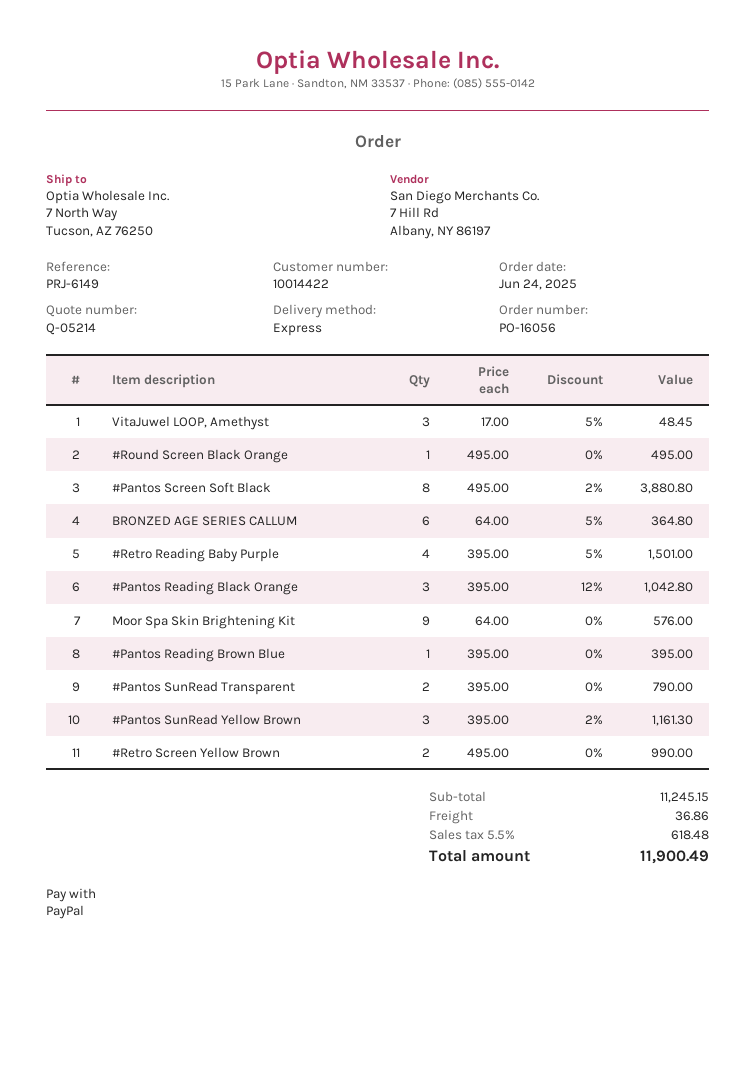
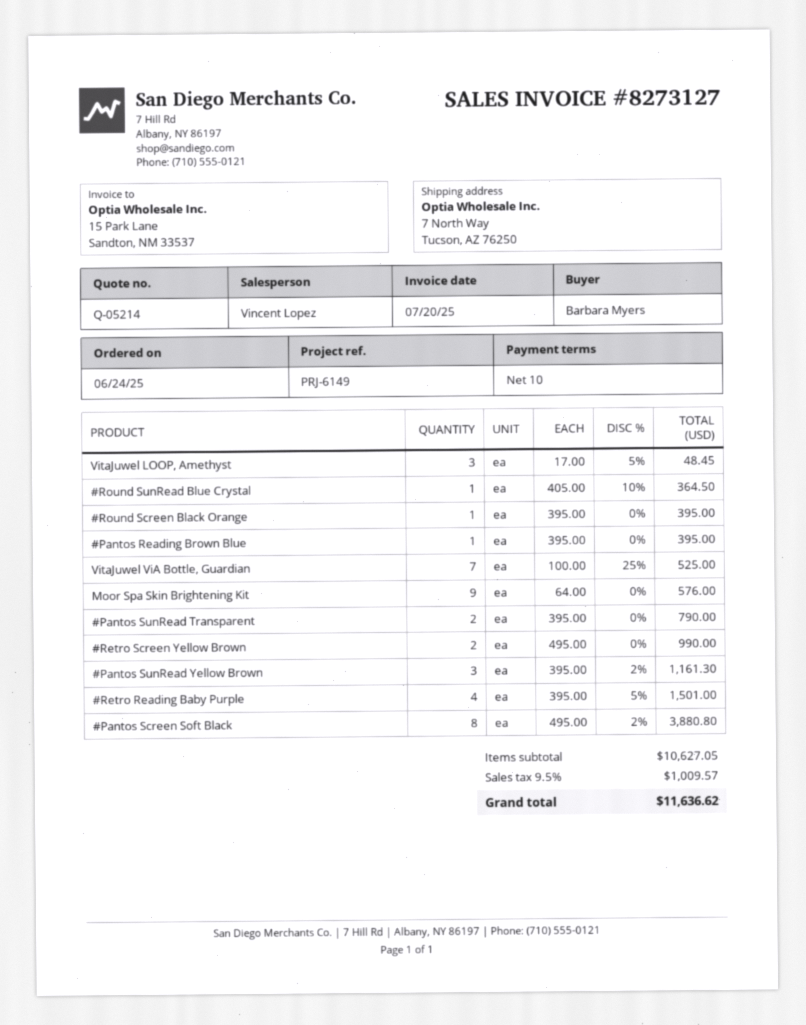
#Round Screen Black Orange: 1 x 495.00 = 495.00 -> 1 x 395.00 = 395.00
BRONZED AGE SERIES CALLUM: 6 x 64.00 - 5% = 364.80 -> none
#Pantos Reading Black Orange: 3 x 395.00 - 12% = 1042.80 -> none
#Round SunRead Blue Crystal: none -> 1 x 405.00 - 10% = 364.50
VitaJuwel ViA Bottle, Guardian: none -> 7 x 100.00 - 25% = 525.00
subtotal: 11245.15 -> 10627.05
shipping: 36.86 -> none
tax: 5.5% = 618.48 -> 9.5% = 1009.57
total: 11900.49 -> 11636.62

